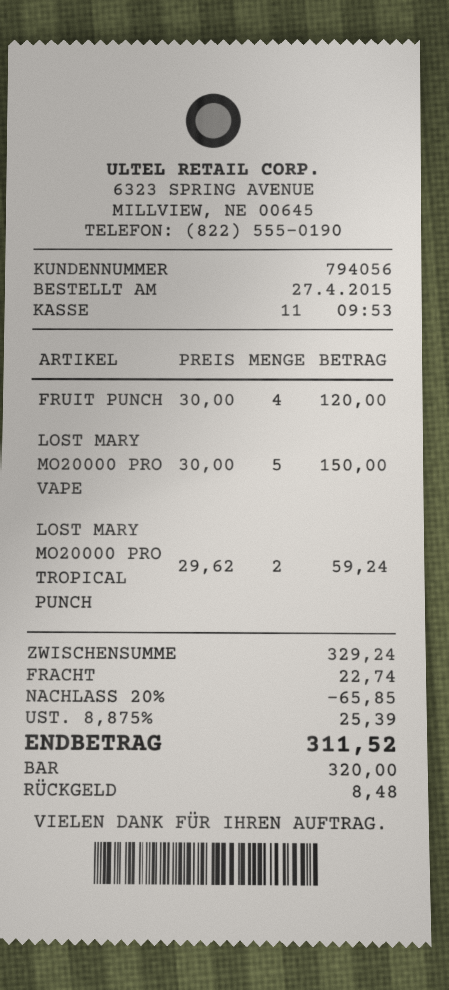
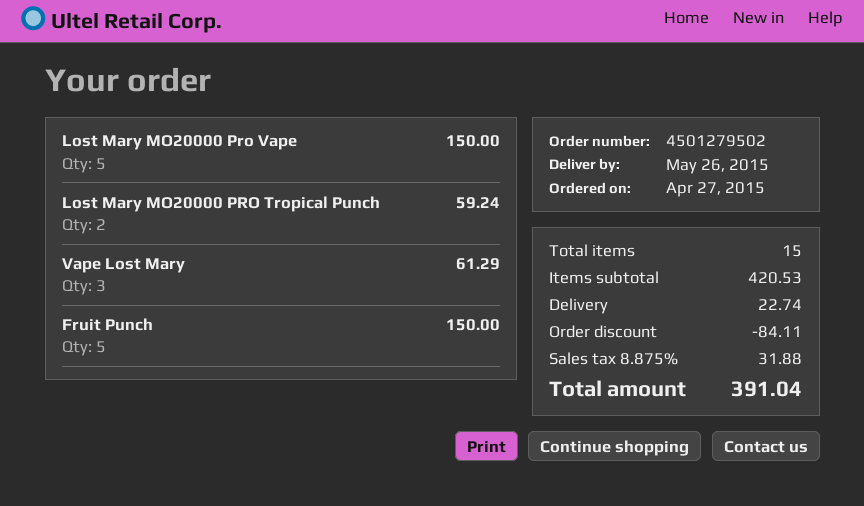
FRUIT PUNCH: 4 for 120.00 -> 5 for 150.00
Vape Lost Mary: none -> 3 for 61.29
subtotal: 329.24 -> 420.53
discount: 65.85 -> 84.11
tax: 8.875% = 25.39 -> 8.875% = 31.88
total: 311.52 -> 391.04

